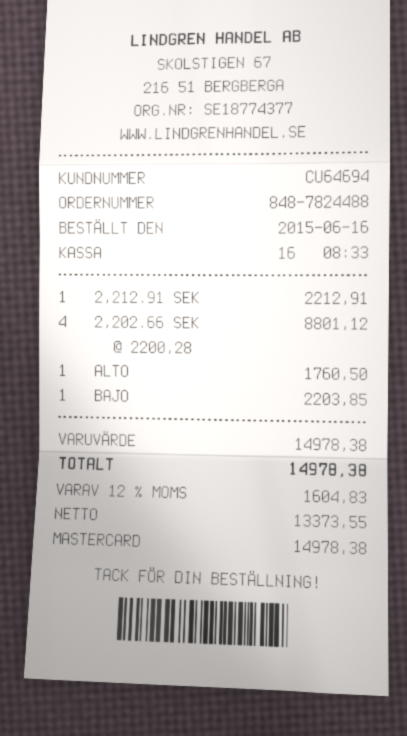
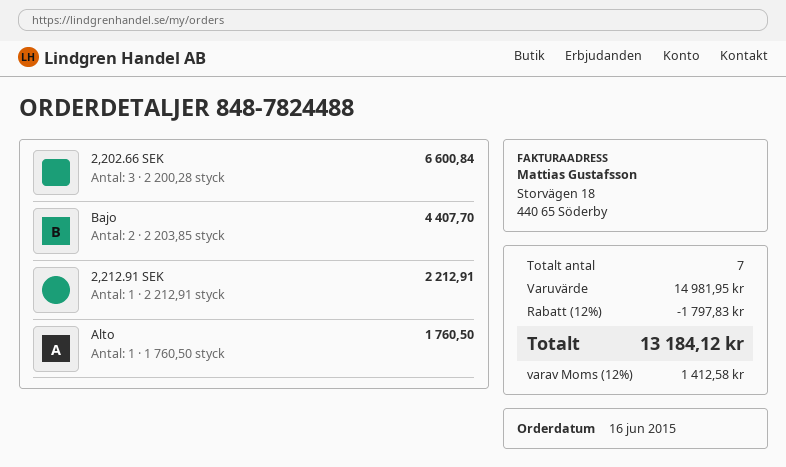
2,202.66 SEK: 4 x 2200.28 = 8801.12 -> 3 x 2200.28 = 6600.84
BAJO: 1 x 2203.85 = 2203.85 -> 2 x 2203.85 = 4407.70
subtotal: 14978.38 -> 14981.95
discount: none -> 12% = 1797.83
tax: 12% = 1604.83 -> 12% = 1412.58
total: 14978.38 -> 13184.12

